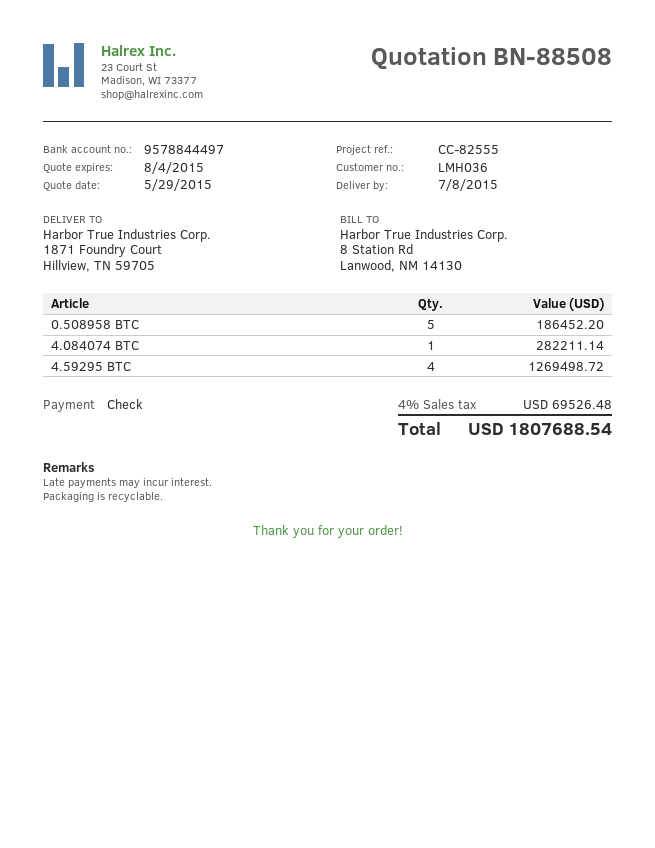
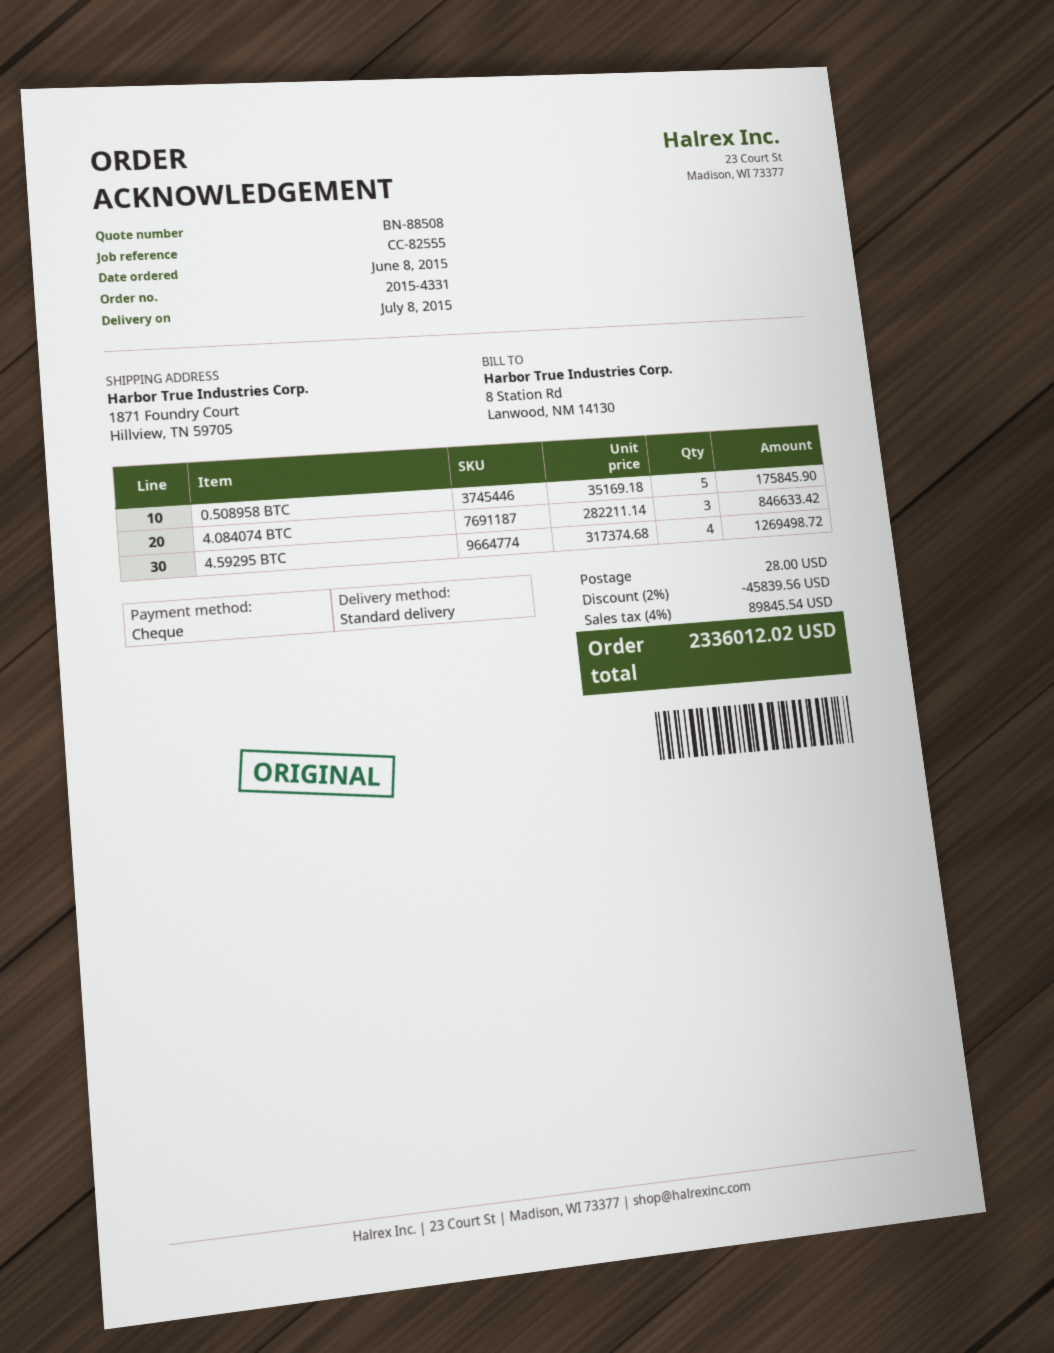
0.508958 BTC: 5 for 186452.20 -> 5 for 175845.90
4.084074 BTC: 1 for 282211.14 -> 3 for 846633.42
discount: none -> 2% = 45839.56
shipping: none -> 28.00
tax: 4% = 69526.48 -> 4% = 89845.54
total: 1807688.54 -> 2336012.02

